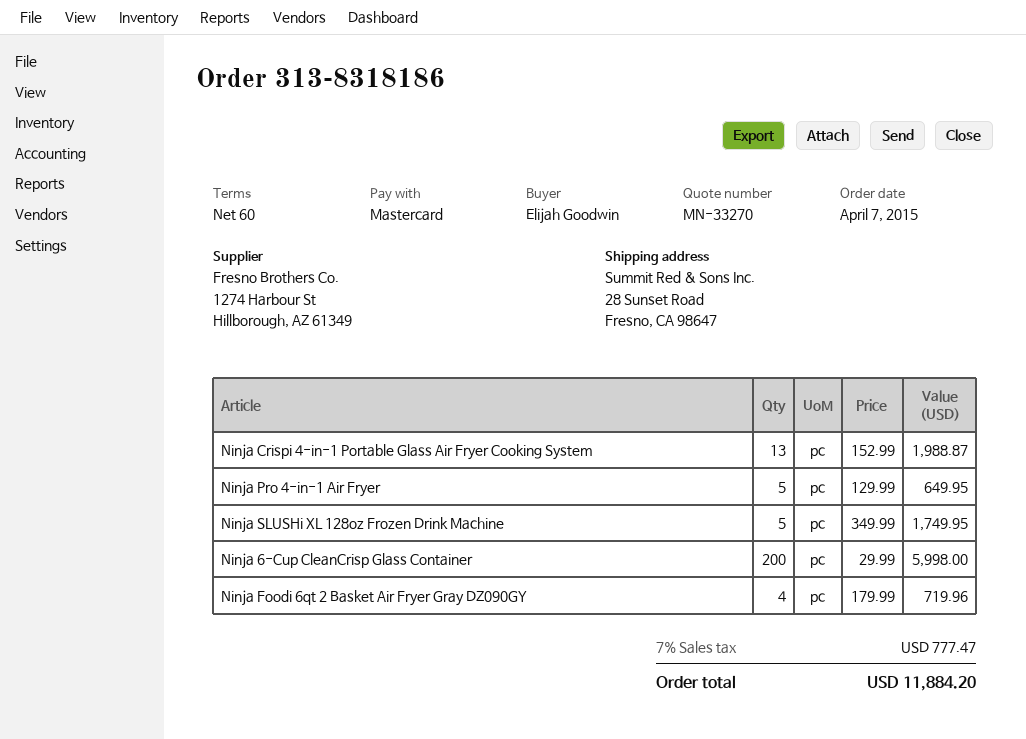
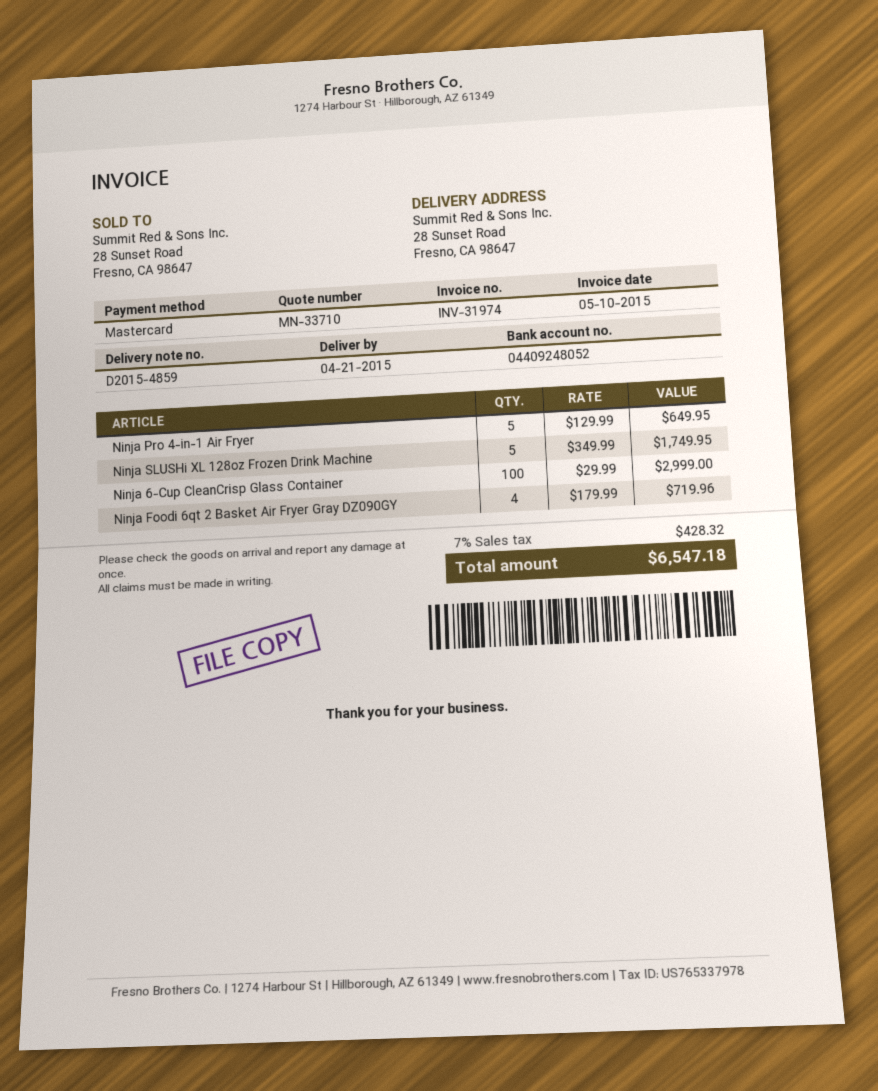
quote number: MN-33270 -> MN-33710
Ninja Crispi 4-in-1 Portable Glass Air Fryer Cooking System: 13 x 152.99 = 1988.87 -> none
Ninja 6-Cup CleanCrisp Glass Container: 200 x 29.99 = 5998.00 -> 100 x 29.99 = 2999.00
tax: 7% = 777.47 -> 7% = 428.32
total: 11884.20 -> 6547.18

